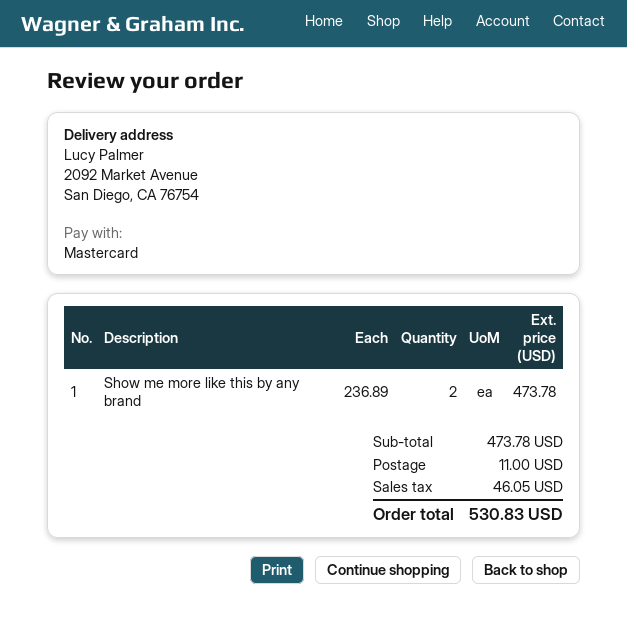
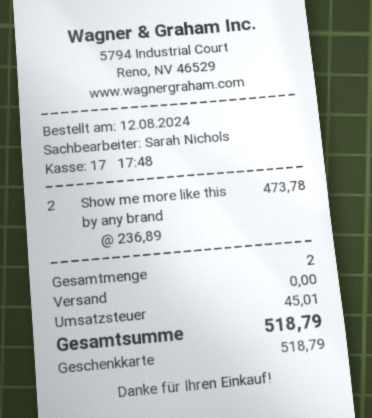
payment method: Mastercard -> gift card
shipping: 11.00 -> 0.00
tax: 46.05 -> 45.01
total: 530.83 -> 518.79

